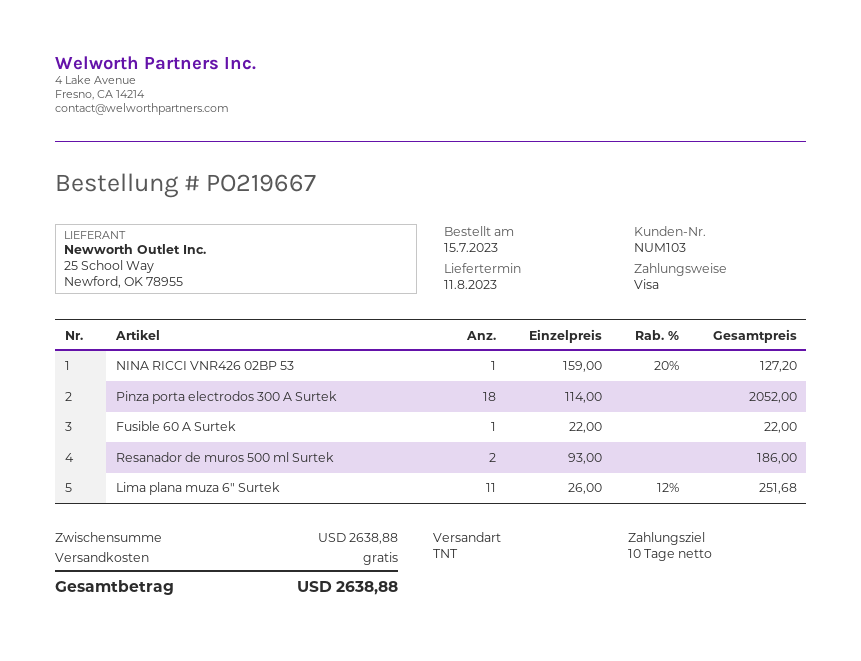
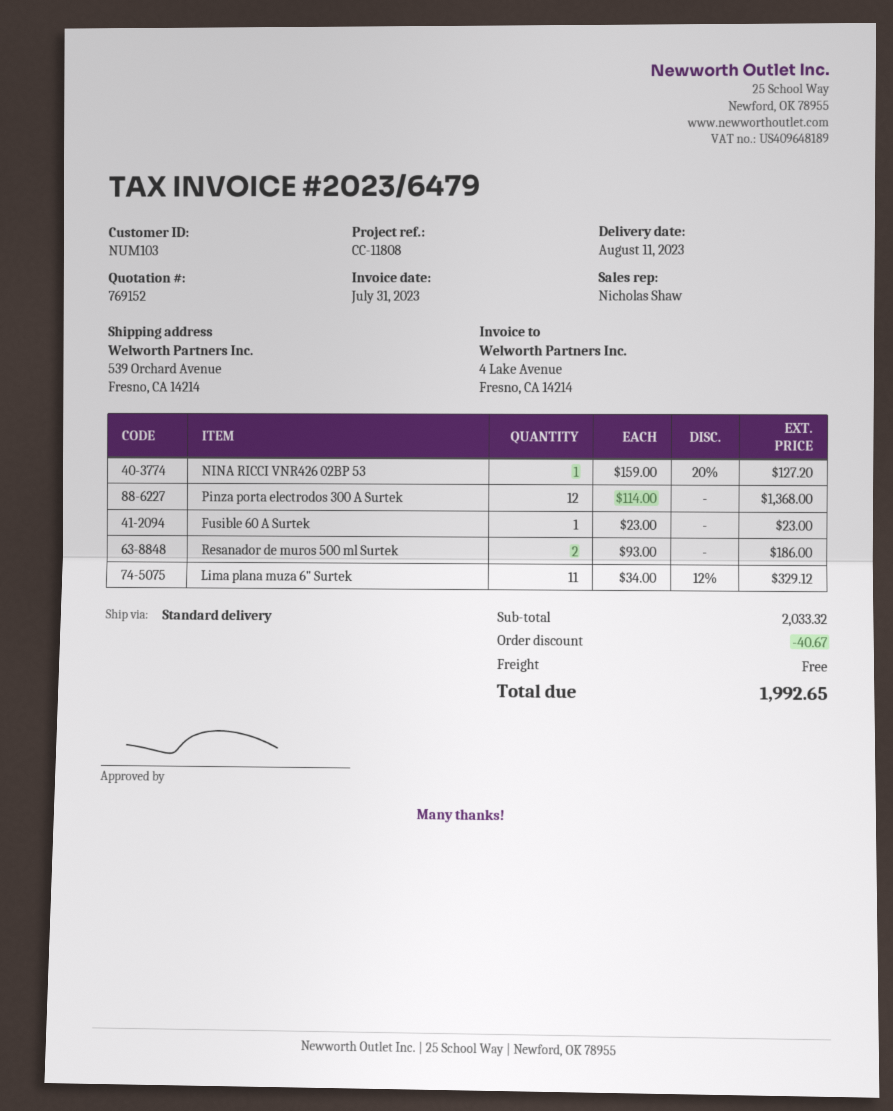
shipping method: TNT -> standard
Pinza porta electrodos 300 A Surtek: 18 x 114.00 = 2052.00 -> 12 x 114.00 = 1368.00
Fusible 60 A Surtek: 1 x 22.00 = 22.00 -> 1 x 23.00 = 23.00
Lima plana muza 6" Surtek: 11 x 26.00 - 12% = 251.68 -> 11 x 34.00 - 12% = 329.12
subtotal: 2638.88 -> 2033.32
discount: none -> 40.67
total: 2638.88 -> 1992.65

